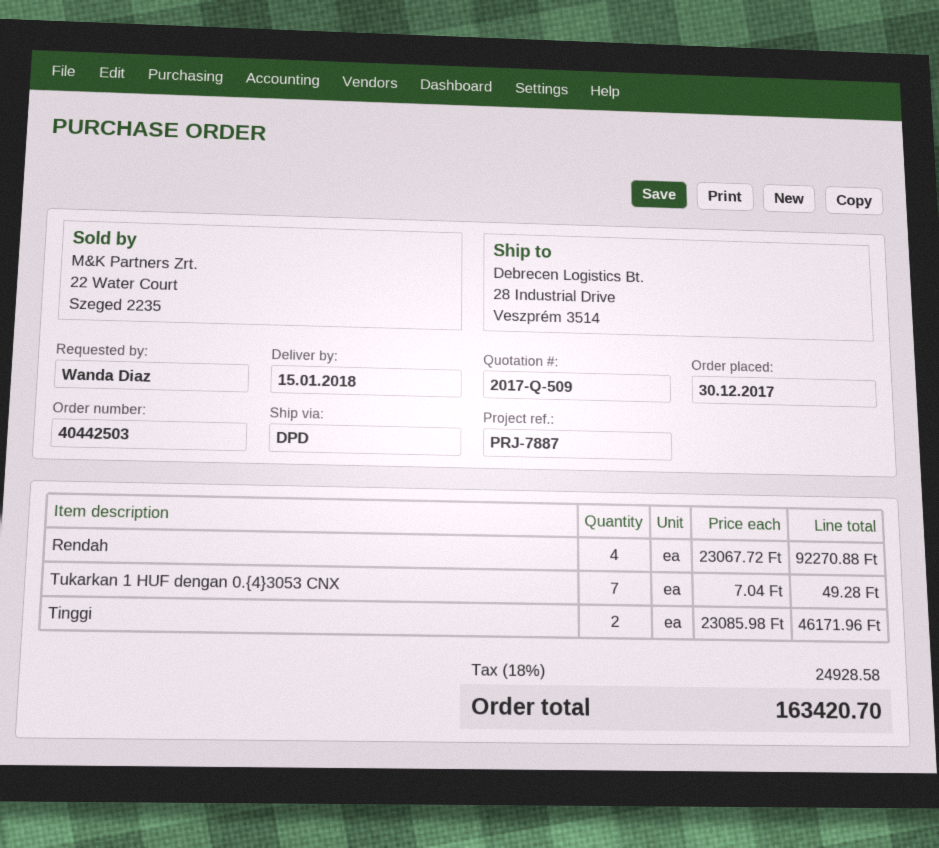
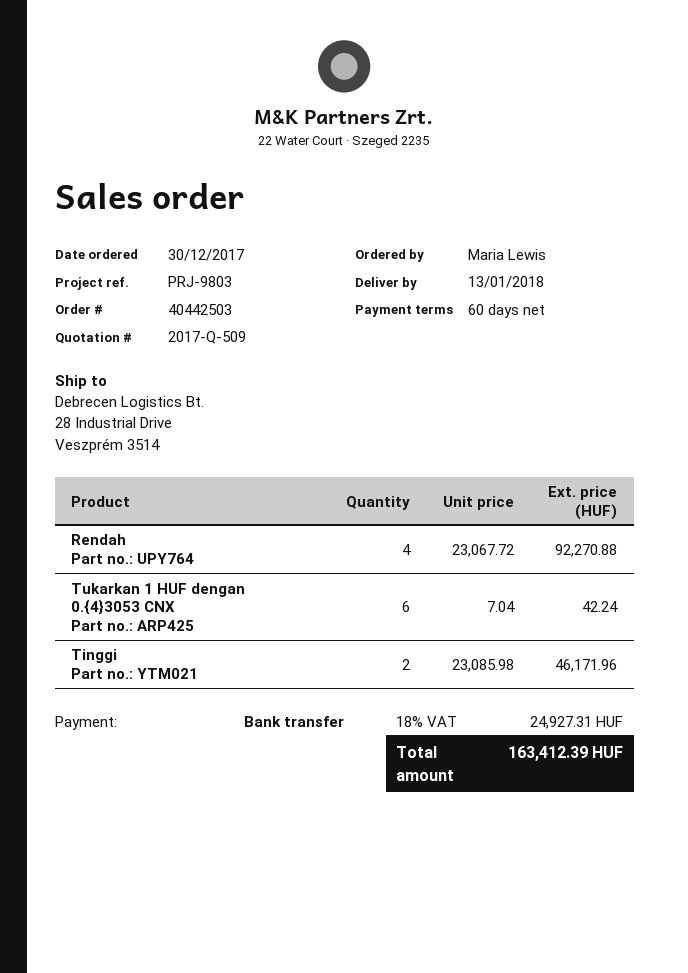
delivery date: 2018-01-15 -> 2018-01-13
reference: PRJ-7887 -> PRJ-9803
ordered by: Wanda Diaz -> Maria Lewis
Tukarkan 1 HUF dengan 0.{4}3053 CNX: 7 x 7.04 = 49.28 -> 6 x 7.04 = 42.24
tax: 18% = 24928.58 -> 18% = 24927.31
total: 163420.70 -> 163412.39

